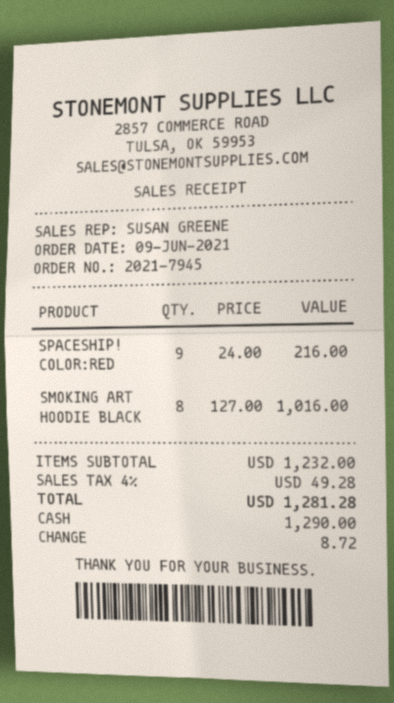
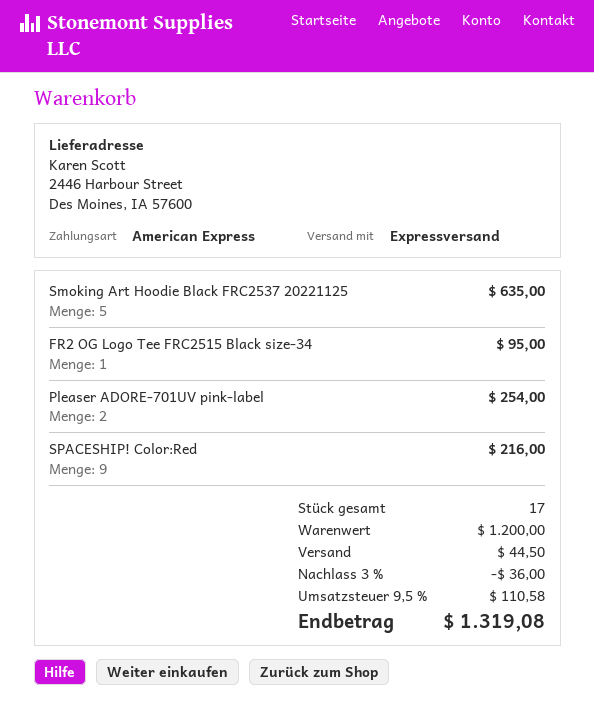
payment method: cash -> American Express
SMOKING ART HOODIE BLACK: 8 for 1016.00 -> 5 for 635.00
FR2 OG Logo Tee FRC2515 Black size-34: none -> 1 for 95.00
Pleaser ADORE-701UV pink-label: none -> 2 for 254.00
subtotal: 1232.00 -> 1200.00
discount: none -> 3% = 36.00
shipping: none -> 44.50
tax: 4% = 49.28 -> 9.5% = 110.58
total: 1281.28 -> 1319.08

